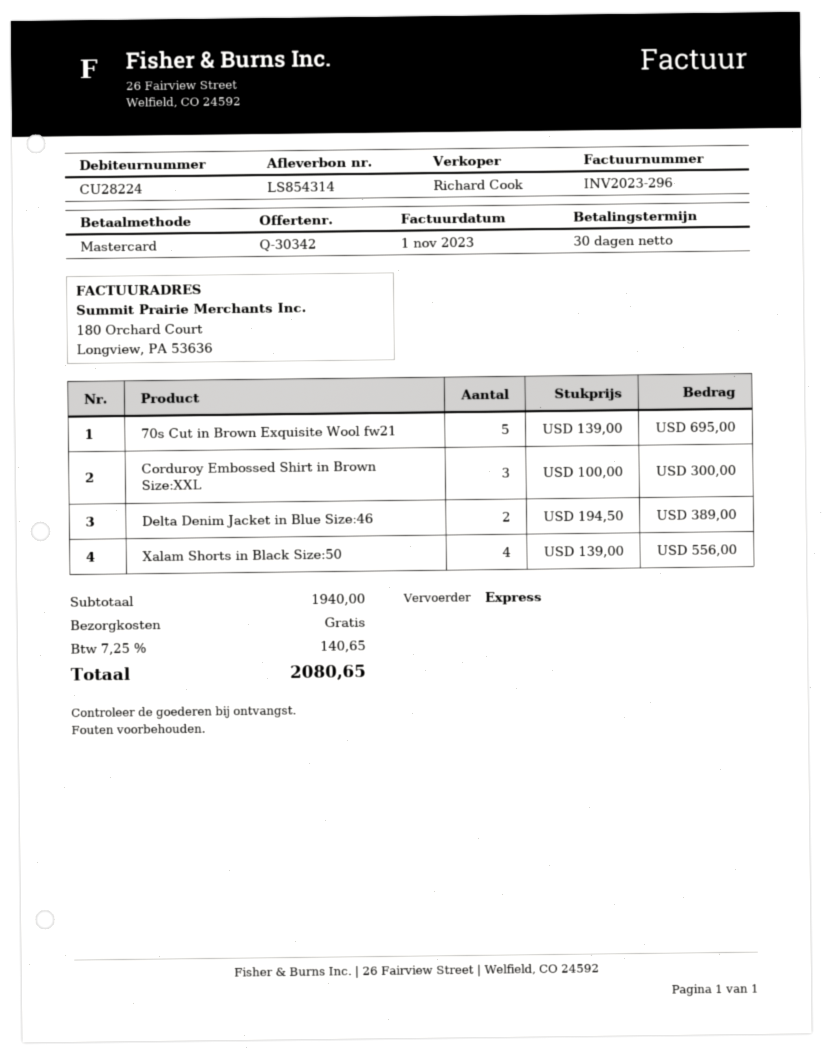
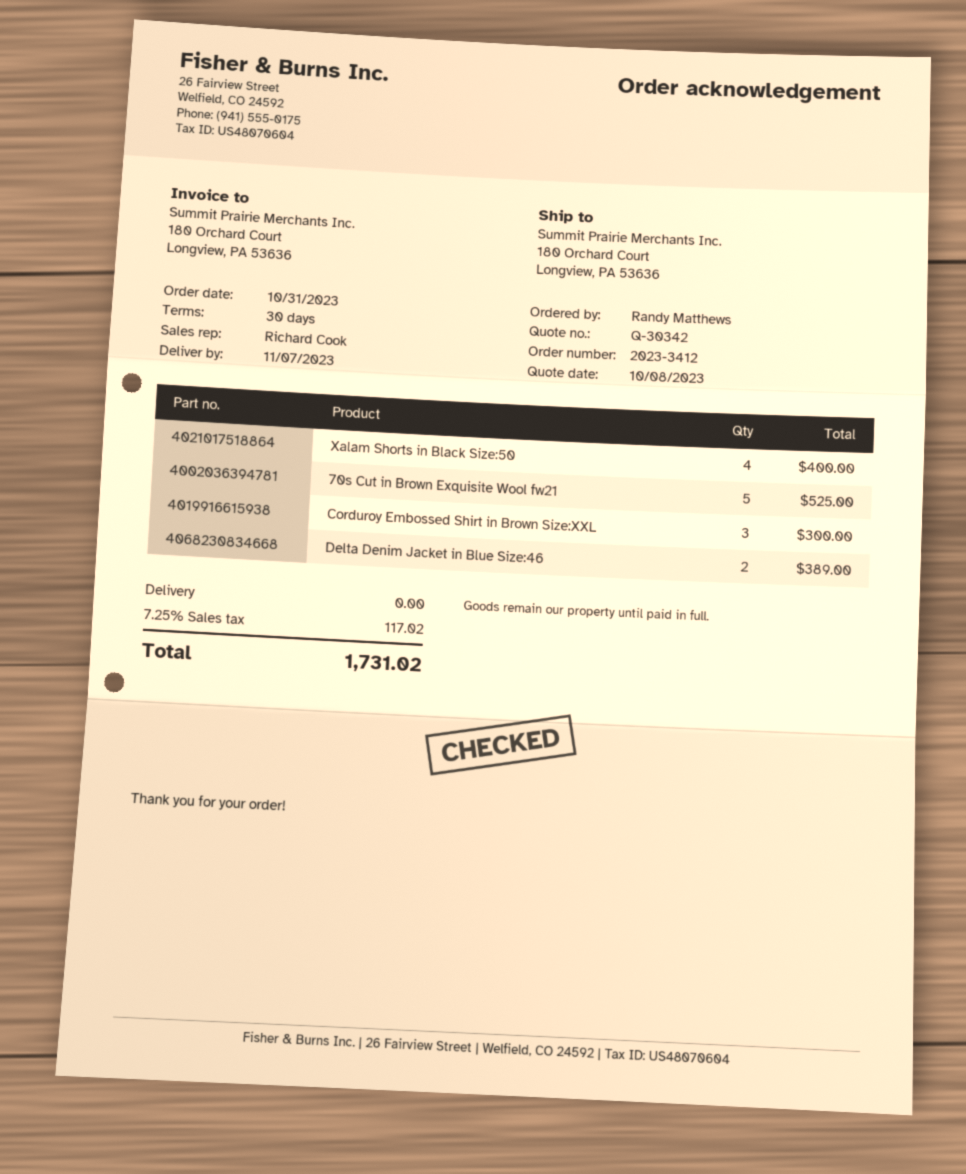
70s Cut in Brown Exquisite Wool fw21: 5 for 695.00 -> 5 for 525.00
Xalam Shorts in Black Size:50: 4 for 556.00 -> 4 for 400.00
tax: 7.25% = 140.65 -> 7.25% = 117.02
total: 2080.65 -> 1731.02

